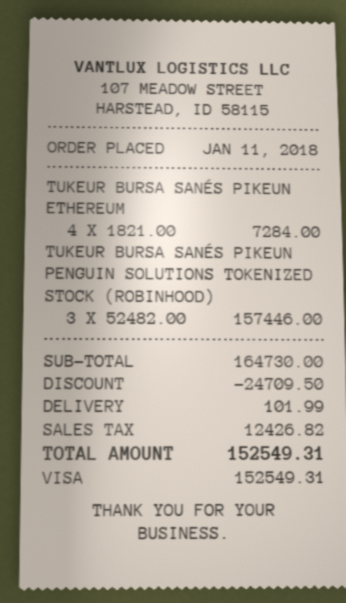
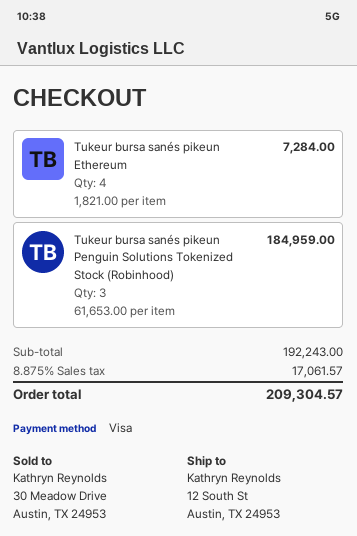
TUKEUR BURSA SANÉS PIKEUN PENGUIN SOLUTIONS TOKENIZED STOCK (ROBINHOOD): 3 x 52482.00 = 157446.00 -> 3 x 61653.00 = 184959.00
subtotal: 164730.00 -> 192243.00
discount: 24709.50 -> none
shipping: 101.99 -> none
tax: 12426.82 -> 17061.57
total: 152549.31 -> 209304.57

